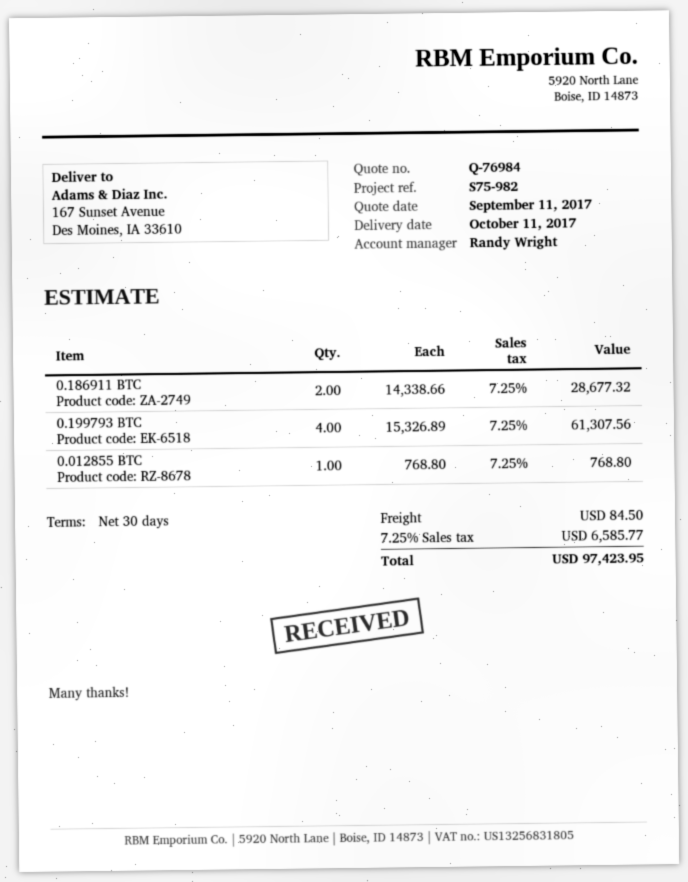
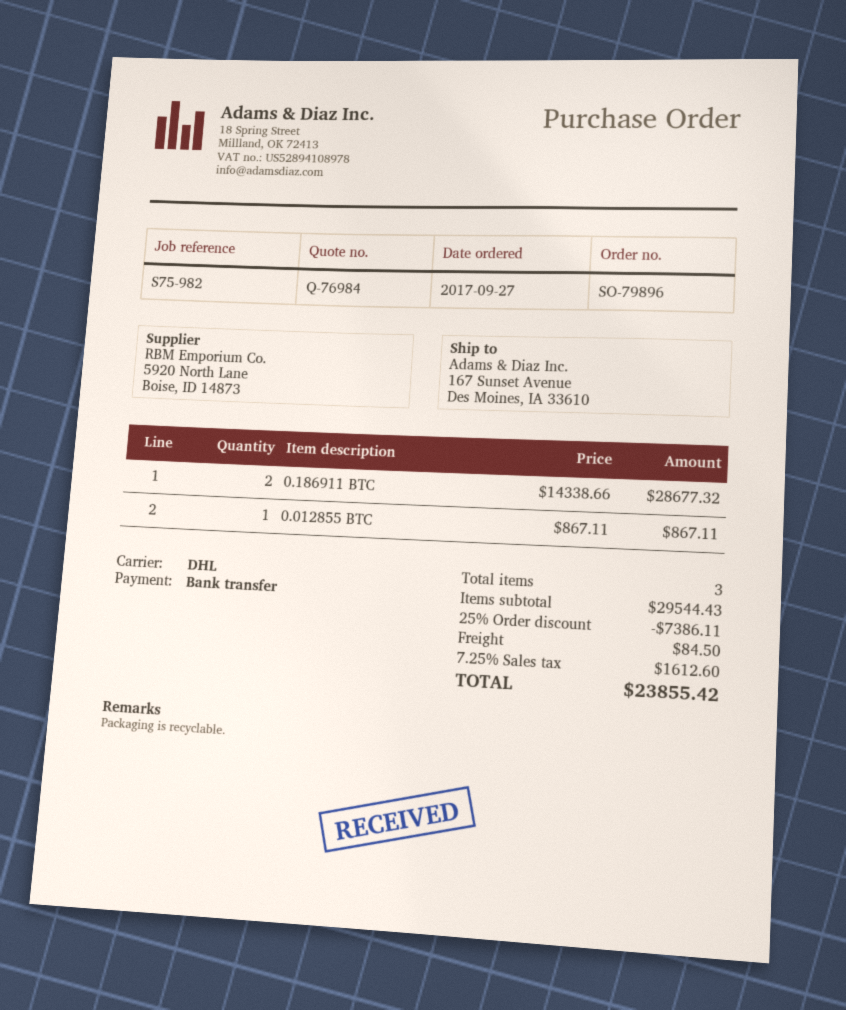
0.199793 BTC: 4 x 15326.89 = 61307.56 -> none
0.012855 BTC: 1 x 768.80 = 768.80 -> 1 x 867.11 = 867.11
discount: none -> 25% = 7386.11
tax: 7.25% = 6585.77 -> 7.25% = 1612.60
total: 97423.95 -> 23855.42

